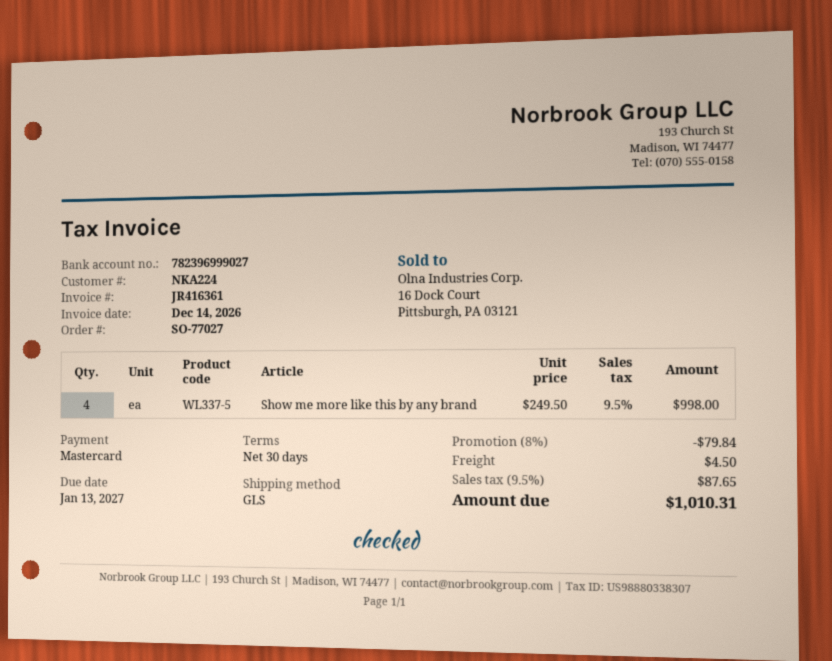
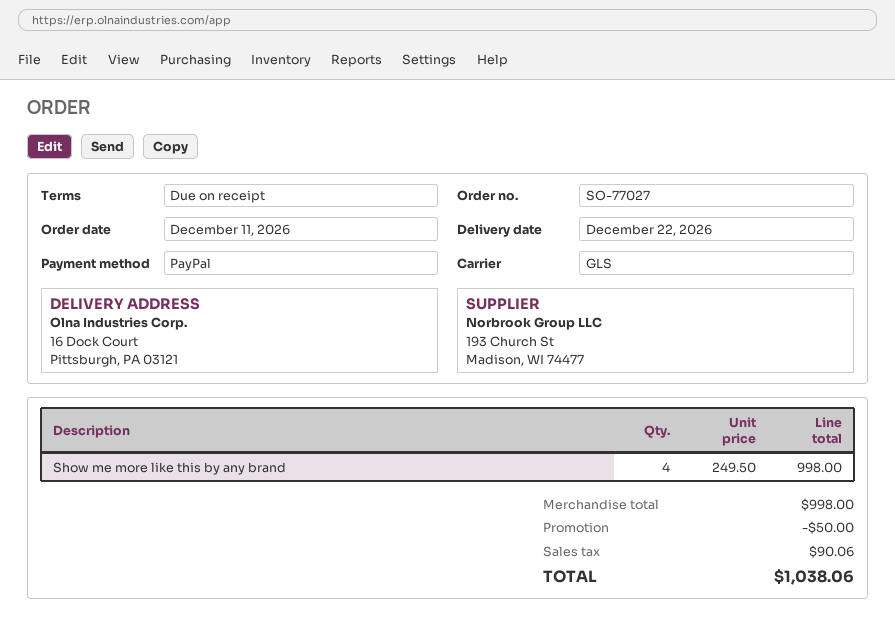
payment terms: 30 days -> on receipt
payment method: Mastercard -> PayPal
discount: 79.84 -> 50.00
shipping: 4.50 -> none
tax: 87.65 -> 90.06
total: 1010.31 -> 1038.06

